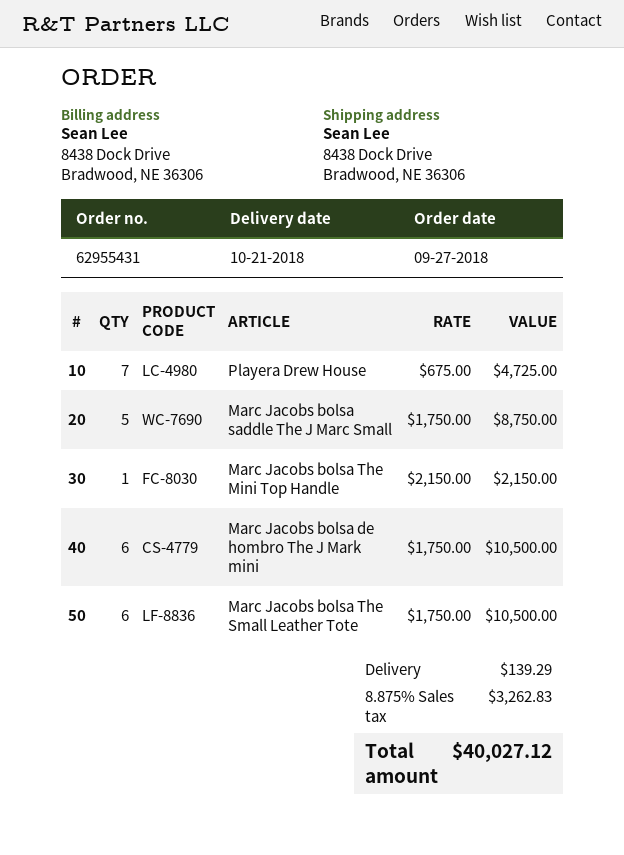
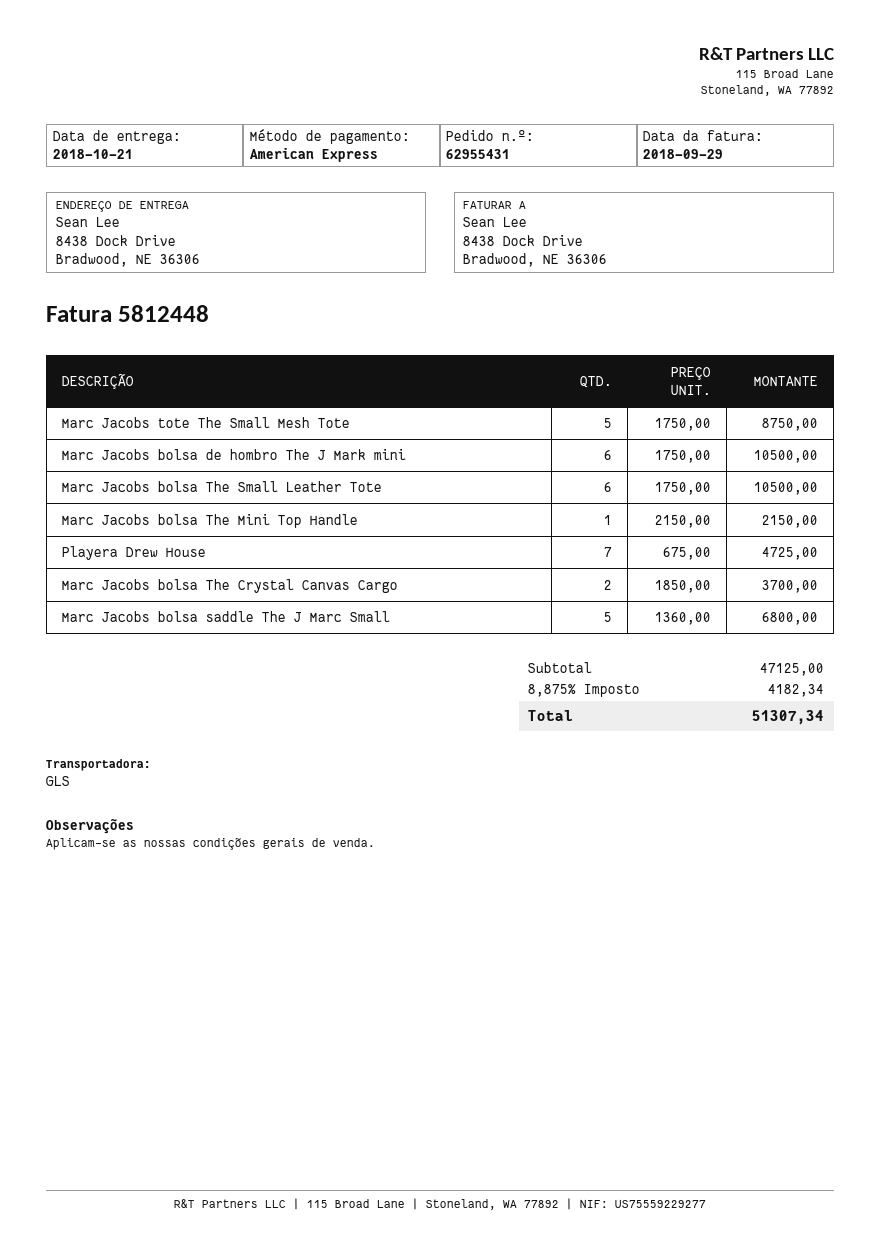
Marc Jacobs bolsa saddle The J Marc Small: 5 x 1750.00 = 8750.00 -> 5 x 1360.00 = 6800.00
Marc Jacobs tote The Small Mesh Tote: none -> 5 x 1750.00 = 8750.00
Marc Jacobs bolsa The Crystal Canvas Cargo: none -> 2 x 1850.00 = 3700.00
shipping: 139.29 -> none
tax: 8.875% = 3262.83 -> 8.875% = 4182.34
total: 40027.12 -> 51307.34

